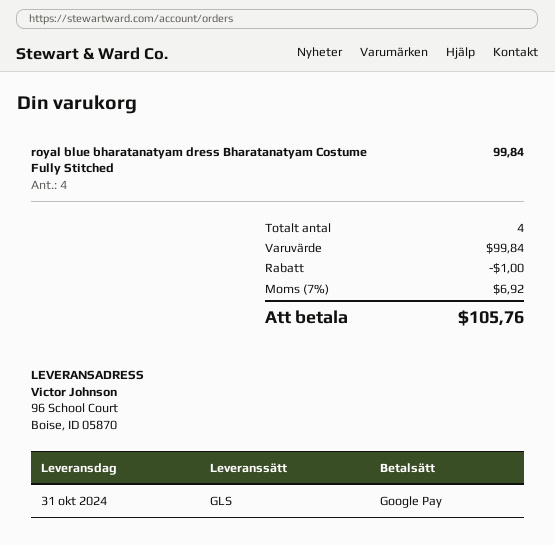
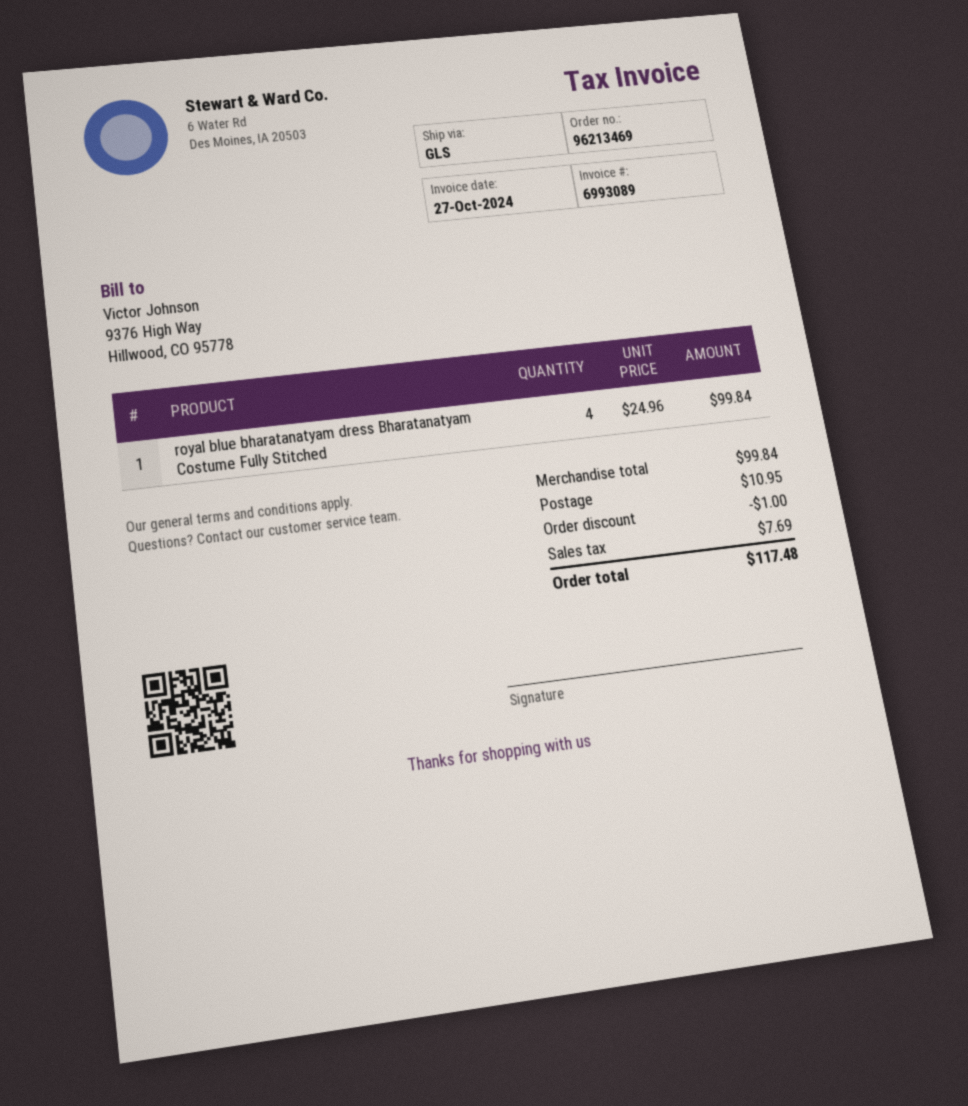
shipping: none -> 10.95
tax: 6.92 -> 7.69
total: 105.76 -> 117.48

